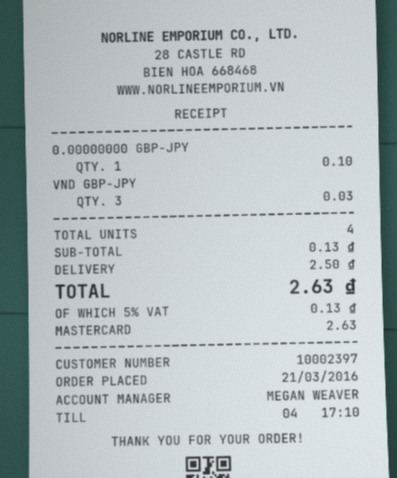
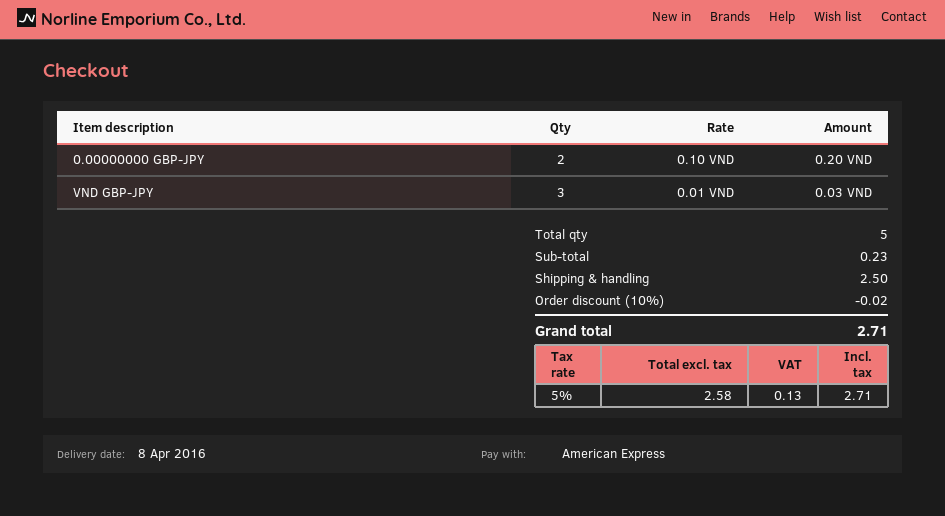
payment method: Mastercard -> American Express
0.00000000 GBP-JPY: 1 for 0.10 -> 2 for 0.20
total quantity: 4 -> 5
subtotal: 0.13 -> 0.23
discount: none -> 10% = 0.02
total: 2.63 -> 2.71

